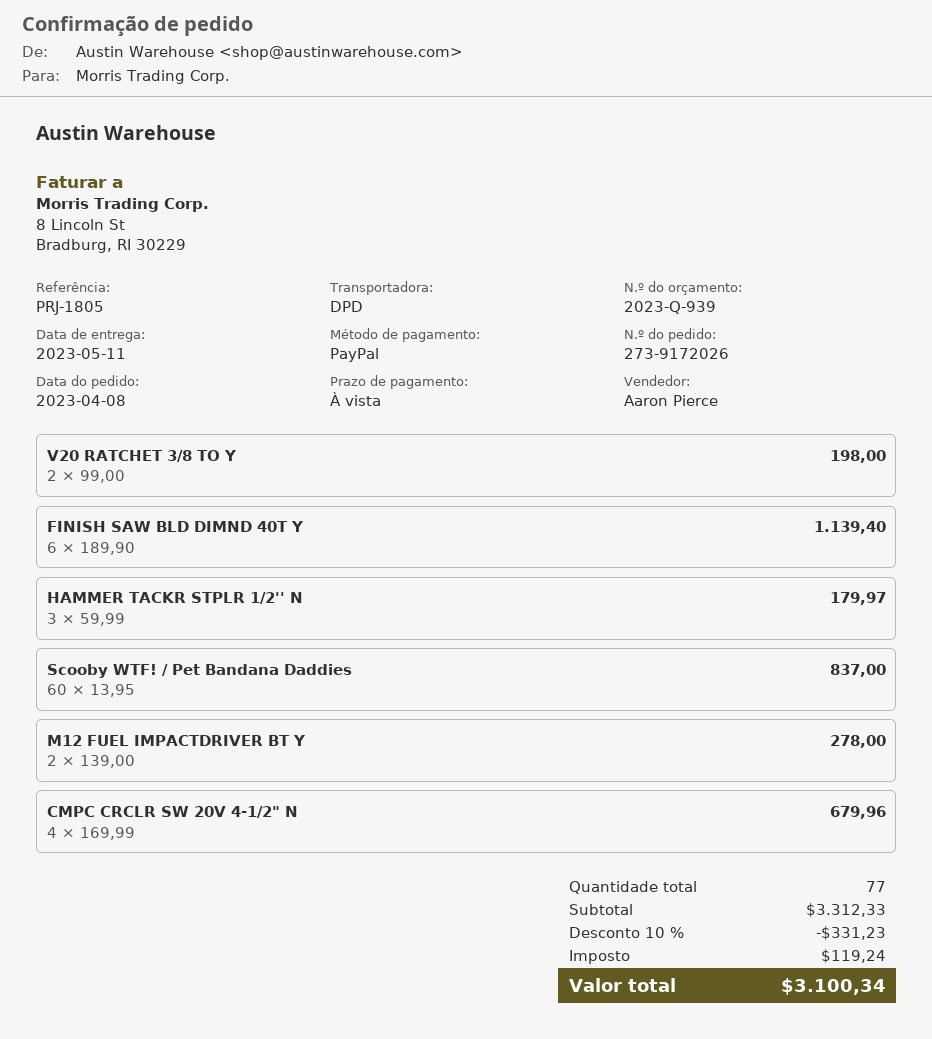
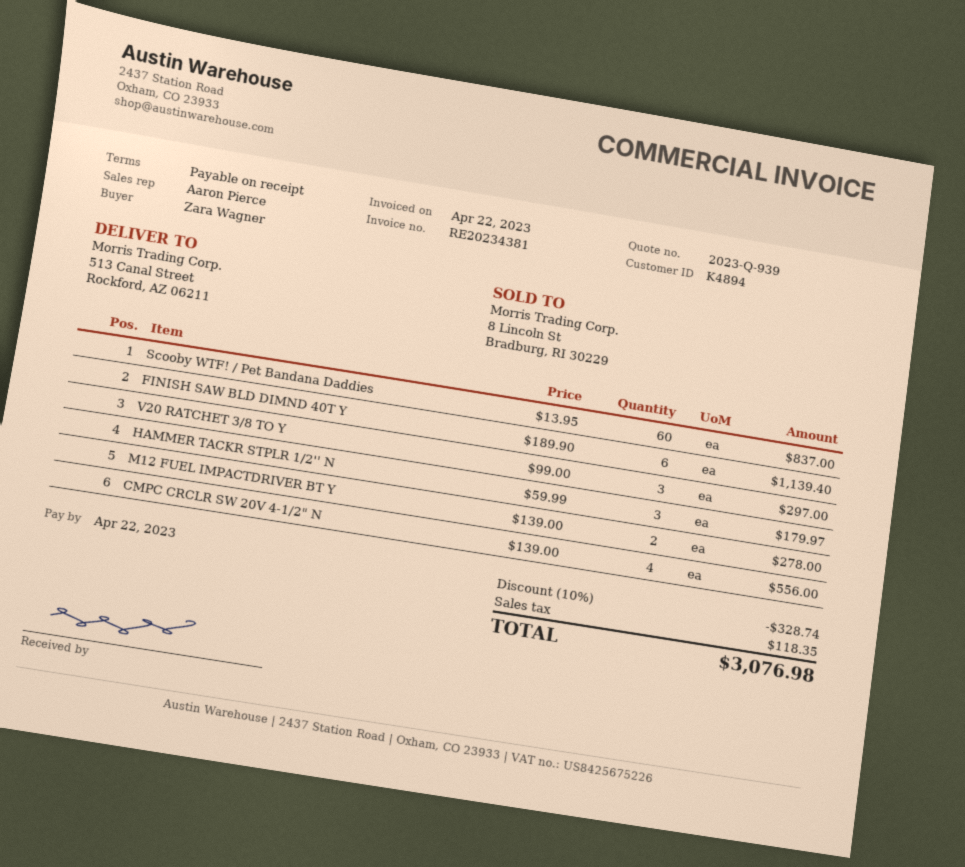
V20 RATCHET 3/8 TO Y: 2 x 99.00 = 198.00 -> 3 x 99.00 = 297.00
CMPC CRCLR SW 20V 4-1/2" N: 4 x 169.99 = 679.96 -> 4 x 139.00 = 556.00
discount: 10% = 331.23 -> 10% = 328.74
tax: 119.24 -> 118.35
total: 3100.34 -> 3076.98

